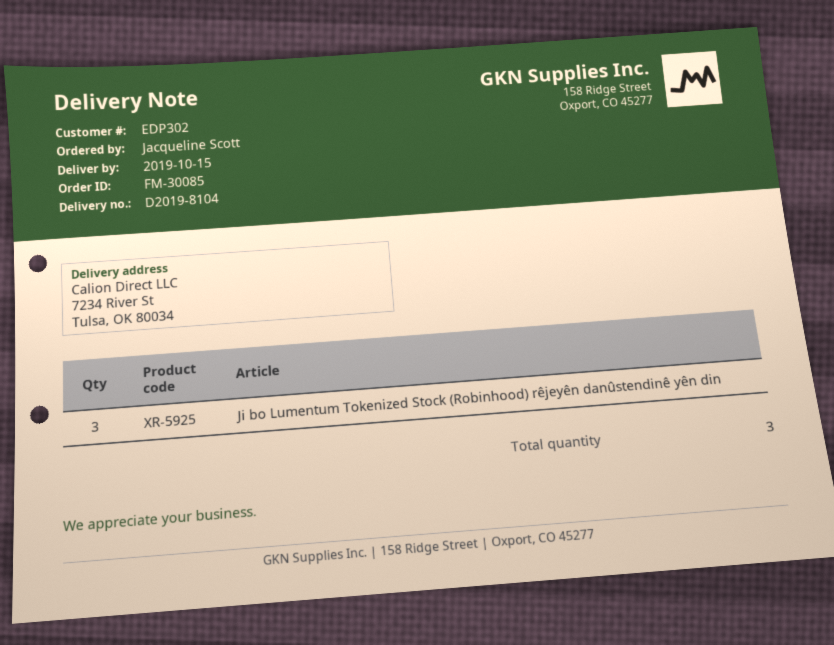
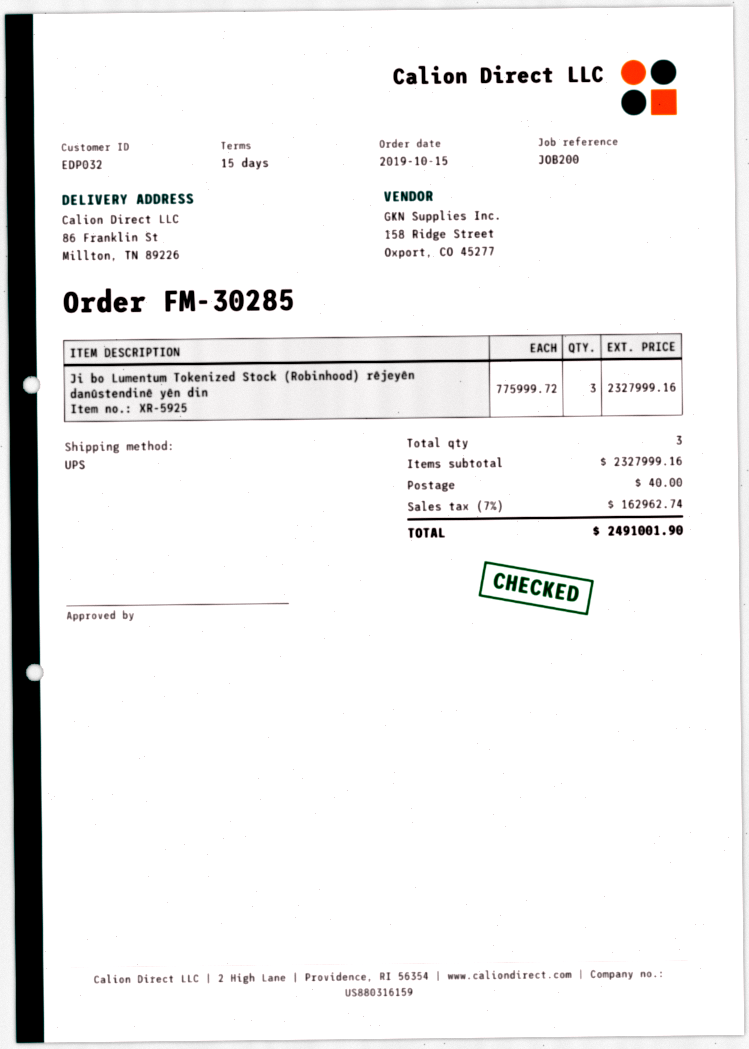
order number: FM-30085 -> FM-30285
customer number: EDP302 -> EDP032
ship to: 7234 River St, Tulsa, OK 80034 -> 86 Franklin St, Millton, TN 89226

